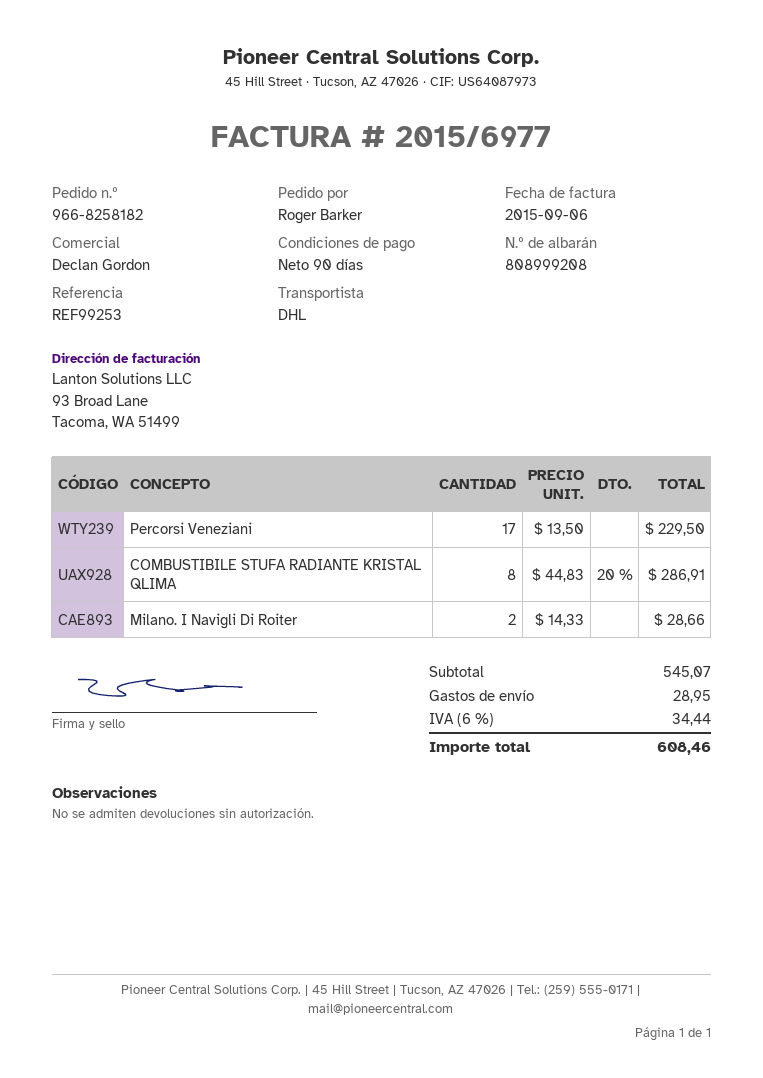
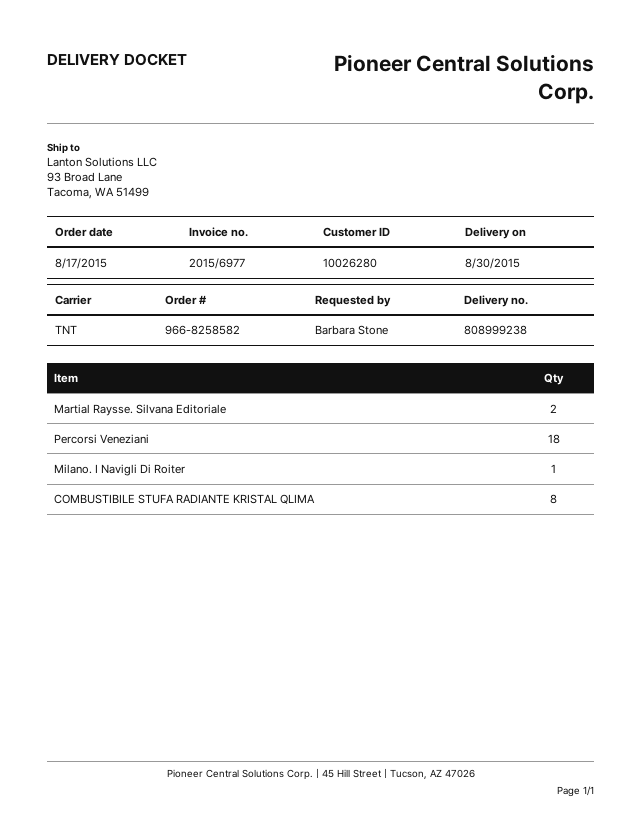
order number: 966-8258182 -> 966-8258582
delivery note number: 808999208 -> 808999238
ordered by: Roger Barker -> Barbara Stone
shipping method: DHL -> TNT
Percorsi Veneziani: 17 -> 18
Milano. I Navigli Di Roiter: 2 -> 1
Martial Raysse. Silvana Editoriale: none -> 2

